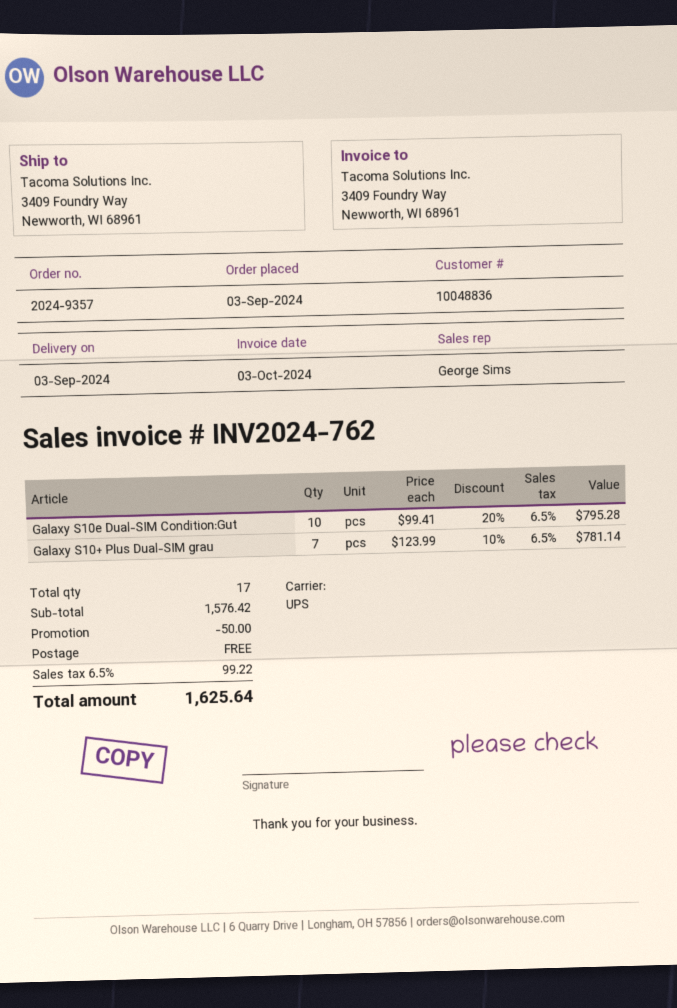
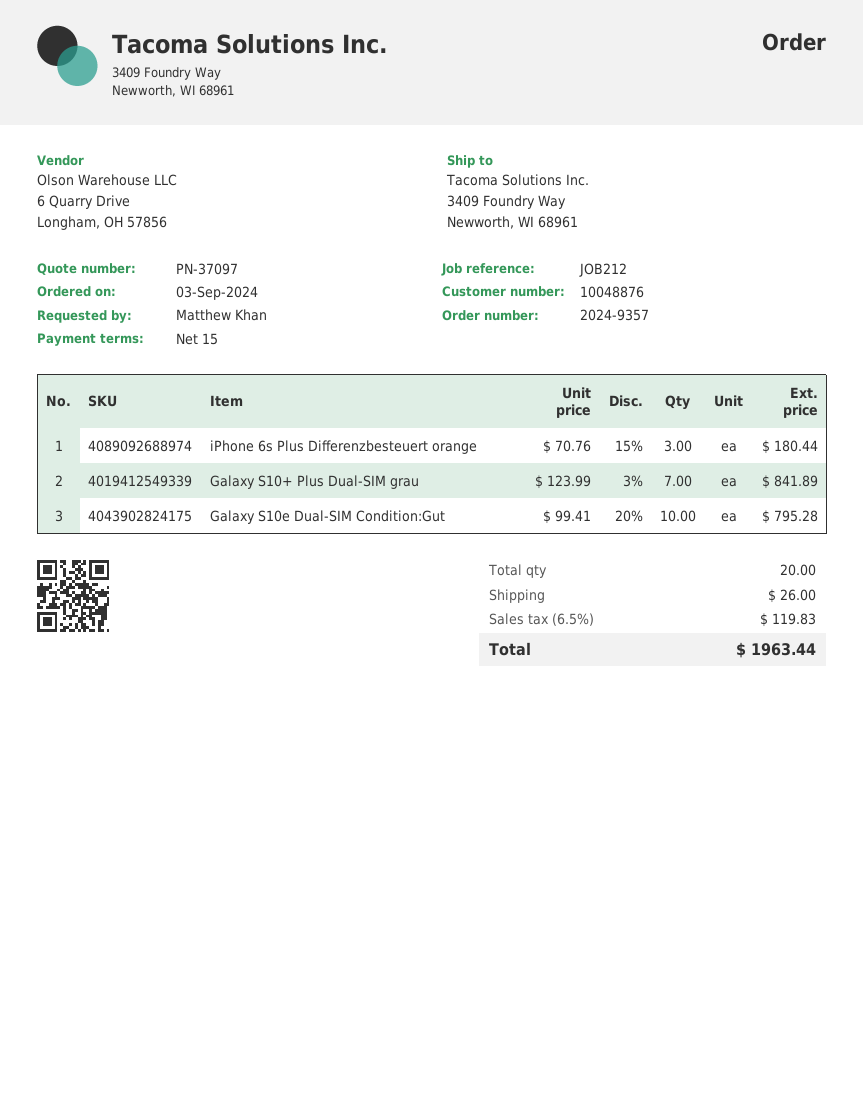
customer number: 10048836 -> 10048876
Galaxy S10+ Plus Dual-SIM grau: 7 x 123.99 - 10% = 781.14 -> 7 x 123.99 - 3% = 841.89
iPhone 6s Plus Differenzbesteuert orange: none -> 3 x 70.76 - 15% = 180.44
total quantity: 17 -> 20
discount: 50.00 -> none
shipping: 0.00 -> 26.00
tax: 6.5% = 99.22 -> 6.5% = 119.83
total: 1625.64 -> 1963.44

